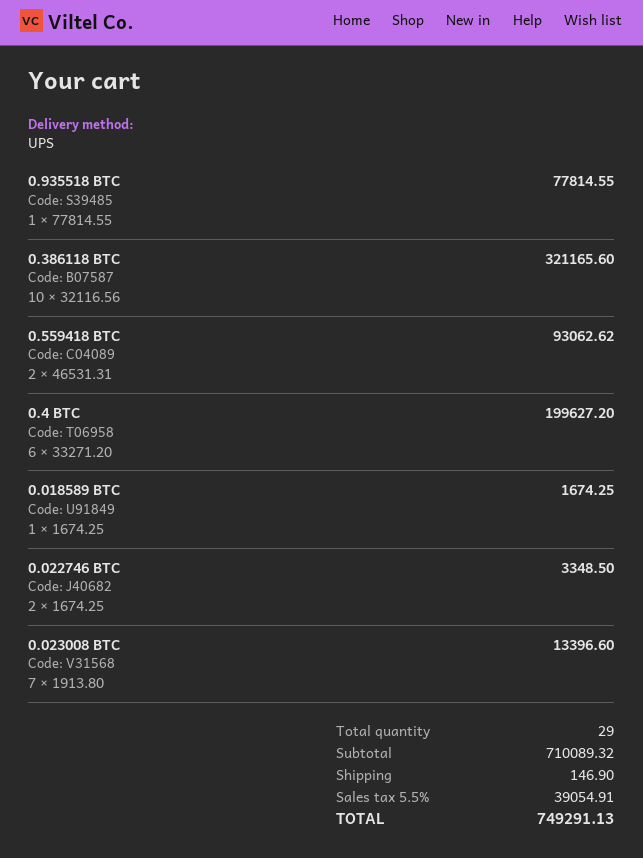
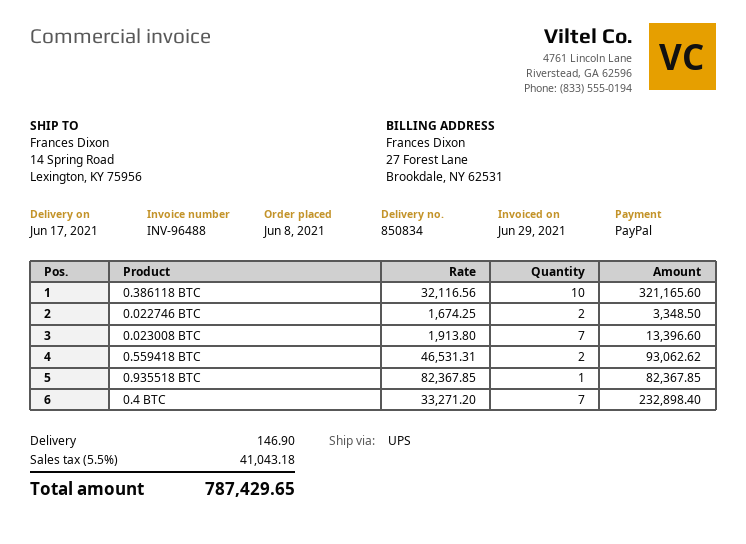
0.935518 BTC: 1 x 77814.55 = 77814.55 -> 1 x 82367.85 = 82367.85
0.4 BTC: 6 x 33271.20 = 199627.20 -> 7 x 33271.20 = 232898.40
0.018589 BTC: 1 x 1674.25 = 1674.25 -> none
tax: 5.5% = 39054.91 -> 5.5% = 41043.18
total: 749291.13 -> 787429.65

